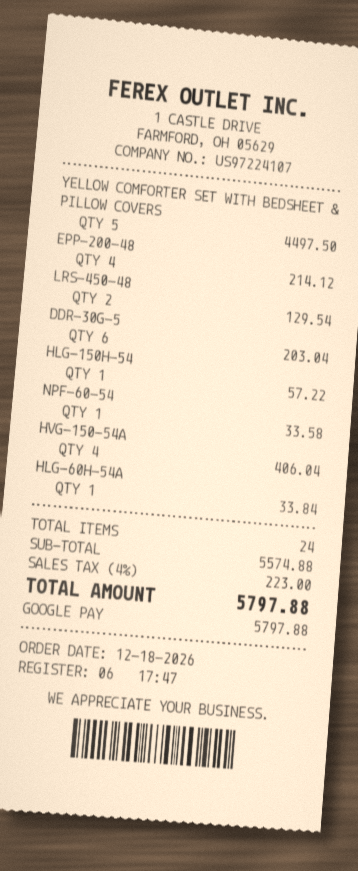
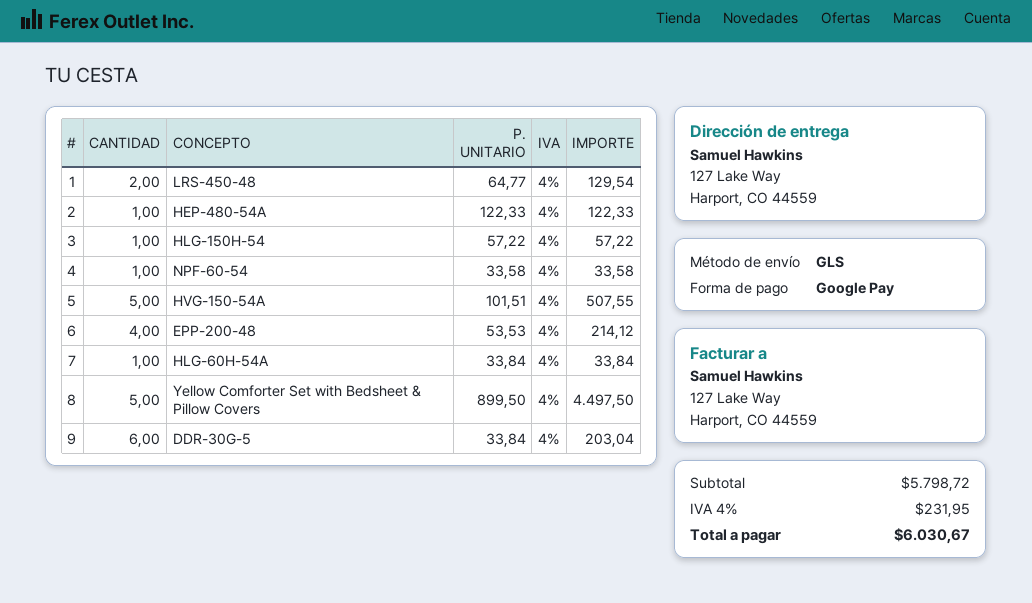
HVG-150-54A: 4 for 406.04 -> 5 for 507.55
HEP-480-54A: none -> 1 for 122.33
subtotal: 5574.88 -> 5798.72
tax: 4% = 223.00 -> 4% = 231.95
total: 5797.88 -> 6030.67

